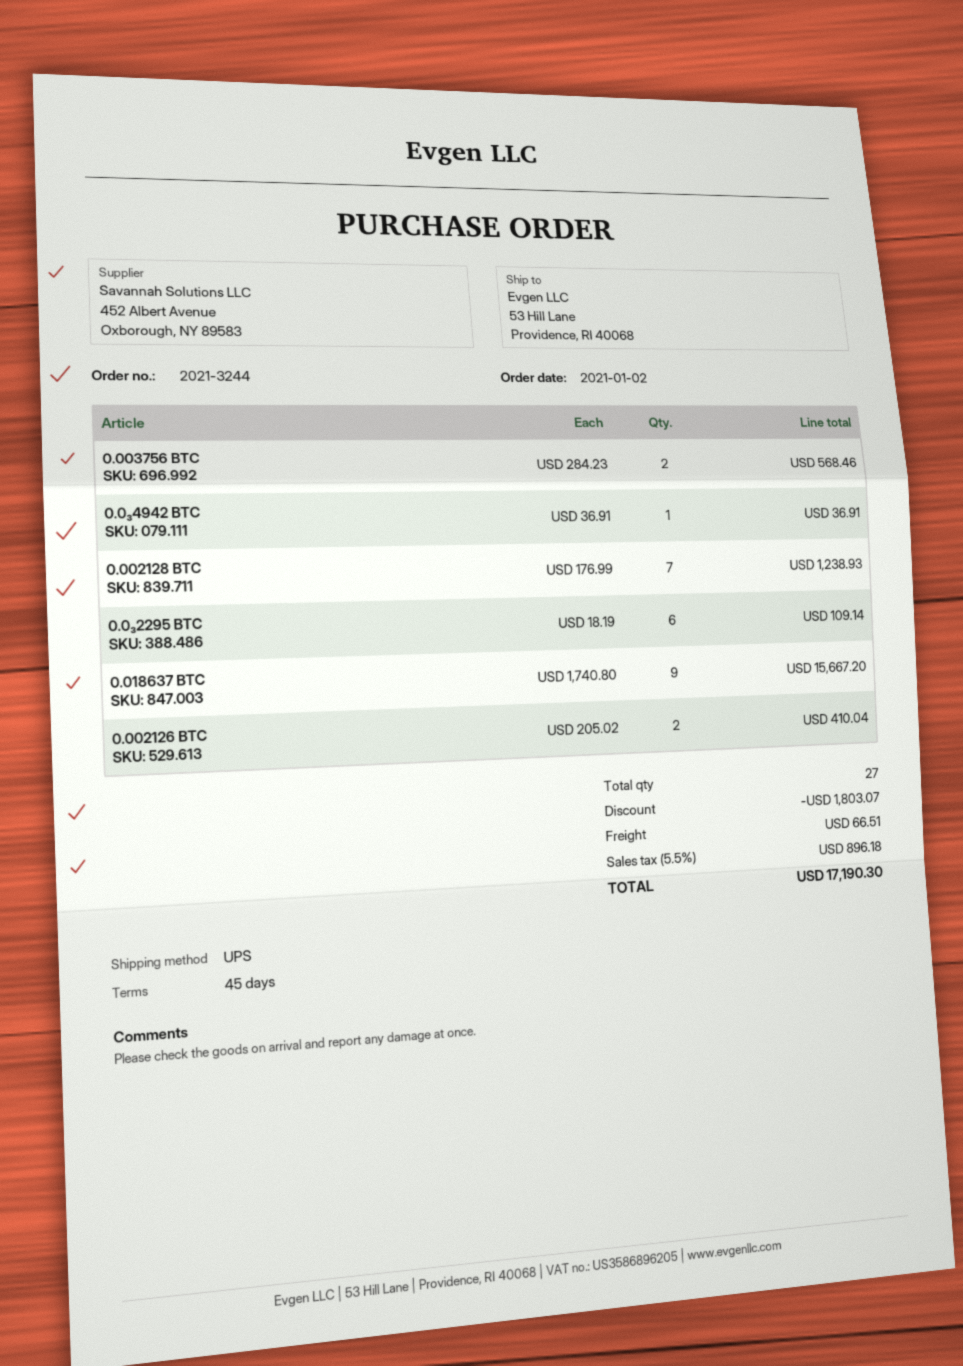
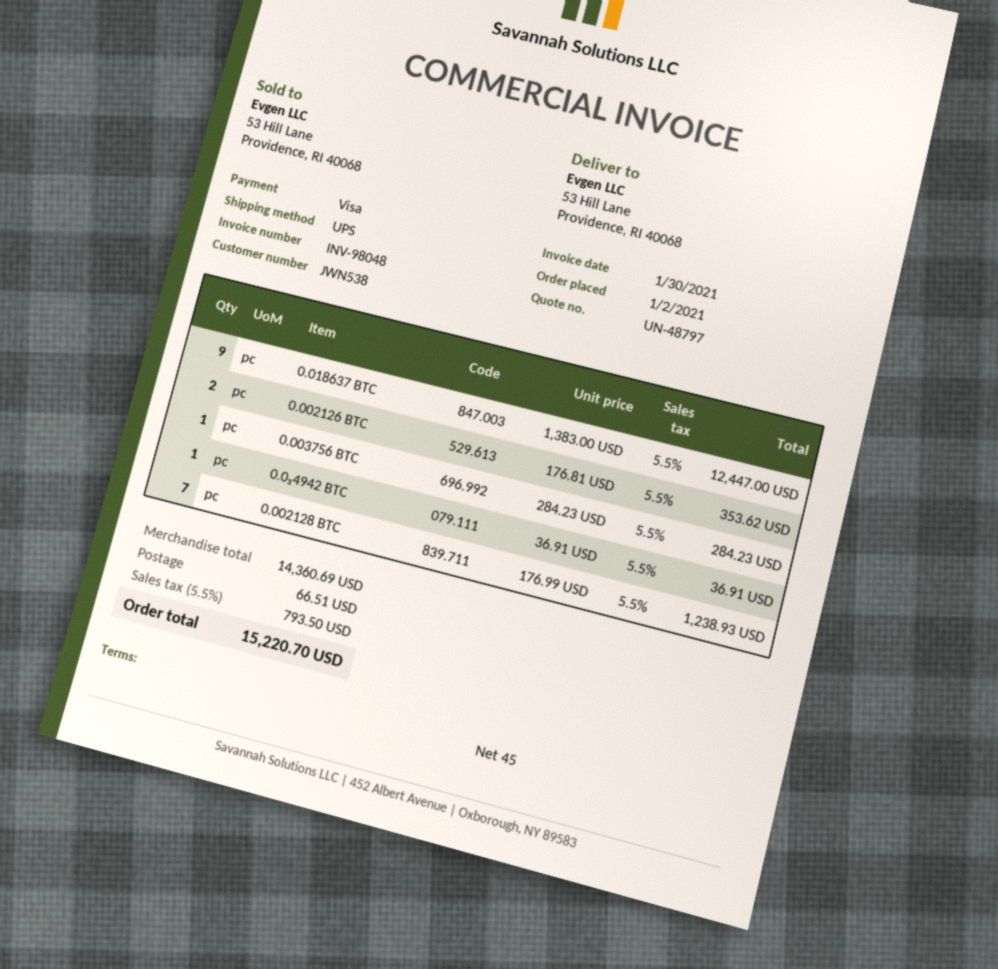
0.003756 BTC: 2 x 284.23 = 568.46 -> 1 x 284.23 = 284.23
0.0₃2295 BTC: 6 x 18.19 = 109.14 -> none
0.018637 BTC: 9 x 1740.80 = 15667.20 -> 9 x 1383.00 = 12447.00
0.002126 BTC: 2 x 205.02 = 410.04 -> 2 x 176.81 = 353.62
discount: 1803.07 -> none
tax: 5.5% = 896.18 -> 5.5% = 793.50
total: 17190.30 -> 15220.70

